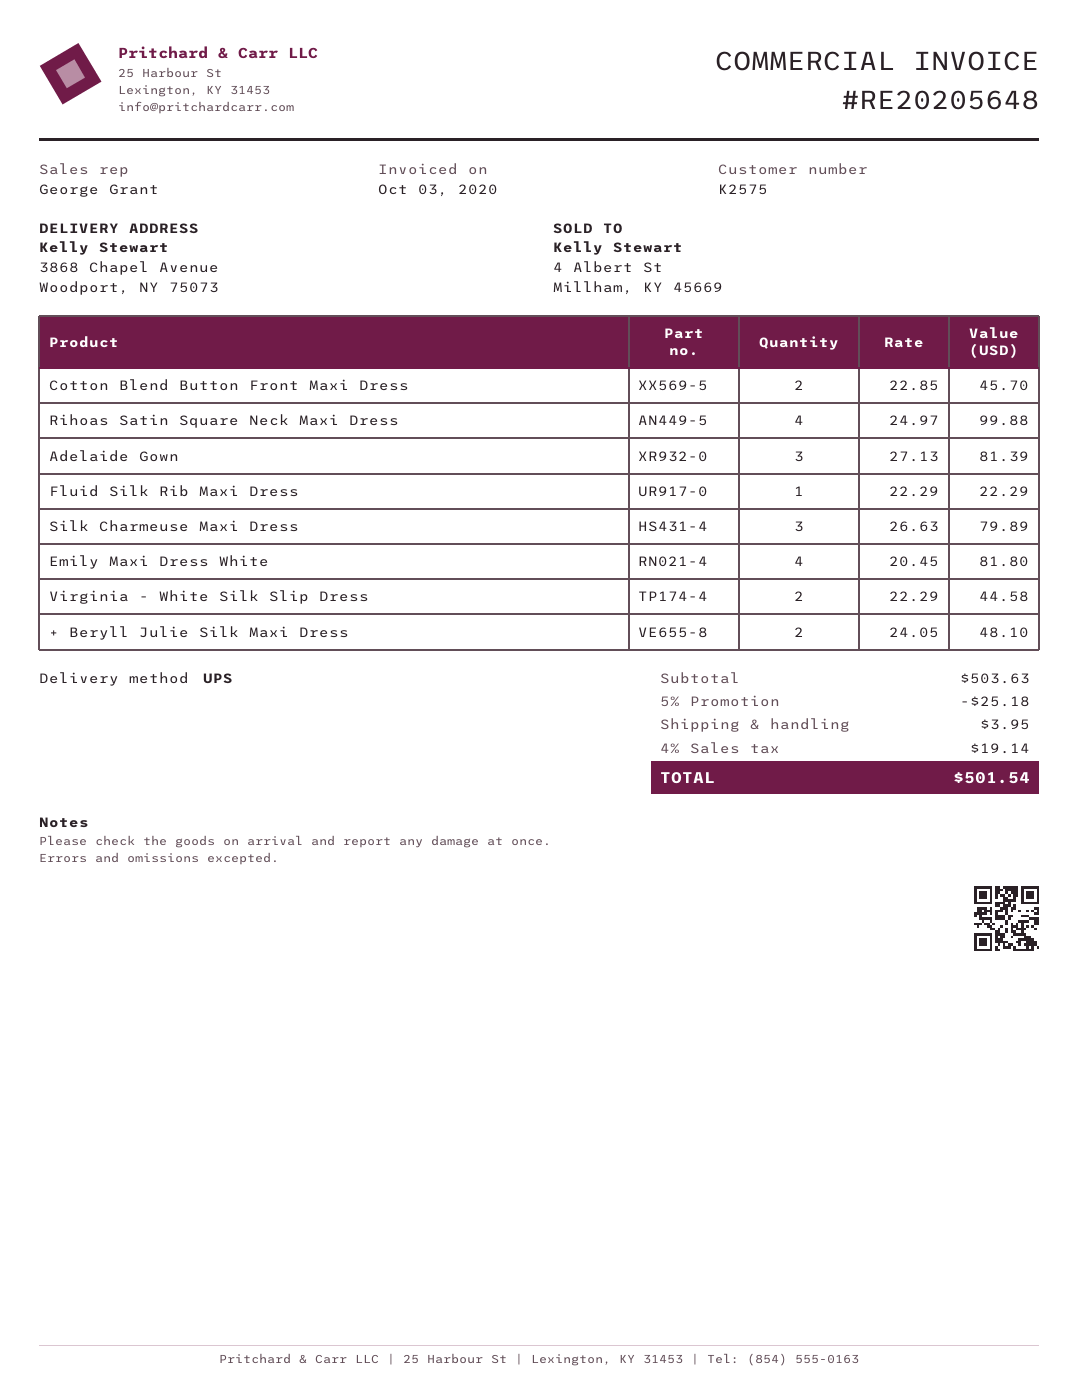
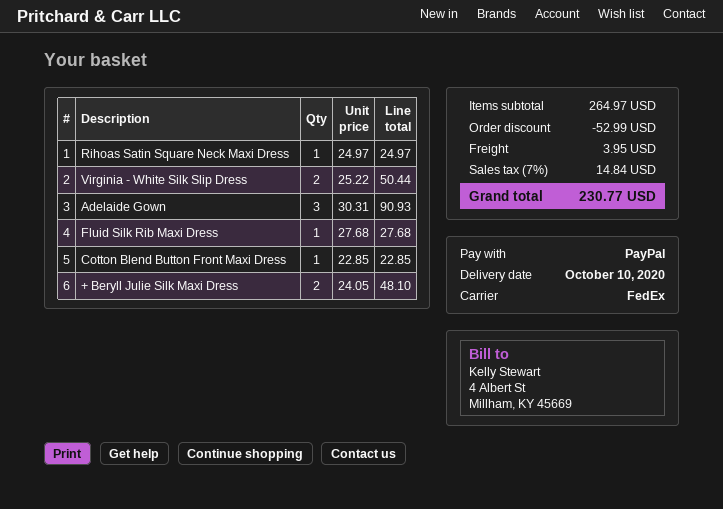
shipping method: UPS -> FedEx
Cotton Blend Button Front Maxi Dress: 2 x 22.85 = 45.70 -> 1 x 22.85 = 22.85
Rihoas Satin Square Neck Maxi Dress: 4 x 24.97 = 99.88 -> 1 x 24.97 = 24.97
Adelaide Gown: 3 x 27.13 = 81.39 -> 3 x 30.31 = 90.93
Fluid Silk Rib Maxi Dress: 1 x 22.29 = 22.29 -> 1 x 27.68 = 27.68
Silk Charmeuse Maxi Dress: 3 x 26.63 = 79.89 -> none
Emily Maxi Dress White: 4 x 20.45 = 81.80 -> none
Virginia - White Silk Slip Dress: 2 x 22.29 = 44.58 -> 2 x 25.22 = 50.44
subtotal: 503.63 -> 264.97
discount: 25.18 -> 52.99
tax: 4% = 19.14 -> 7% = 14.84
total: 501.54 -> 230.77

